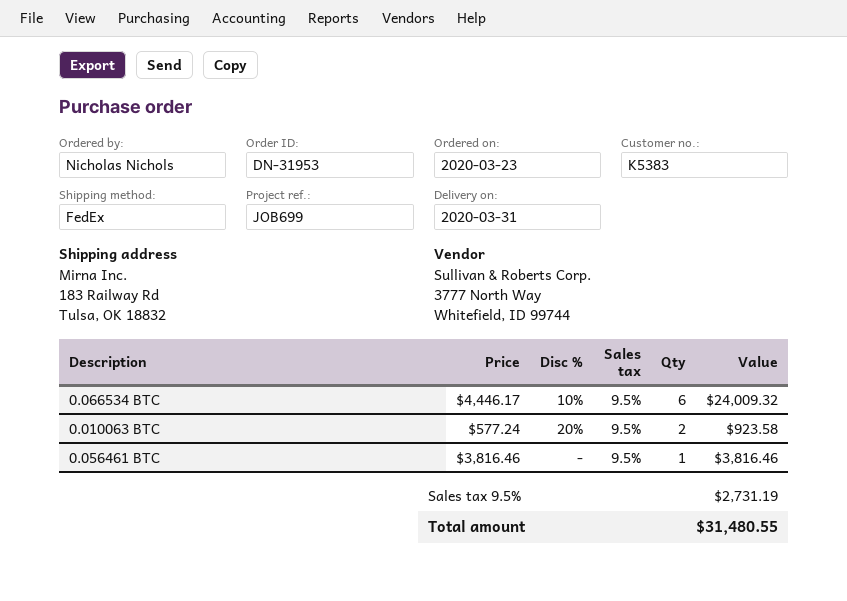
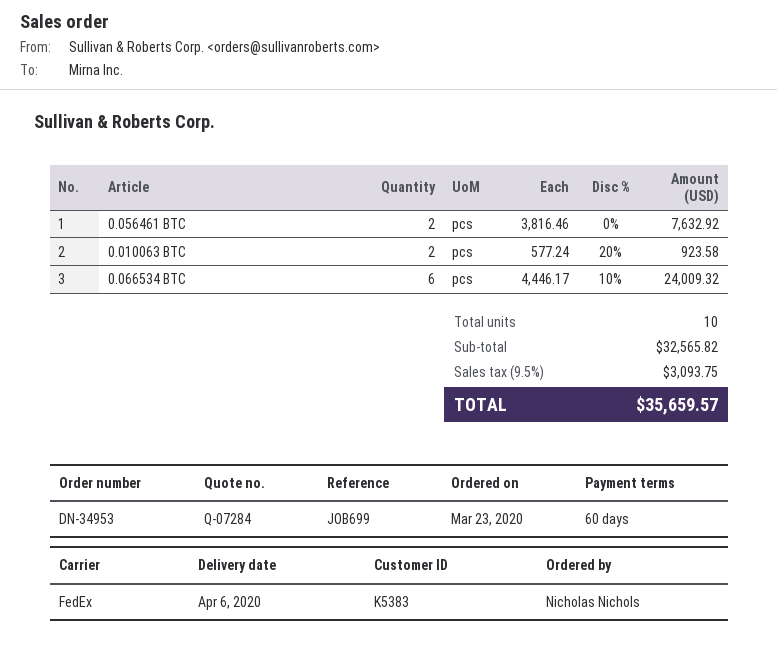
order number: DN-31953 -> DN-34953
delivery date: 2020-03-31 -> 2020-04-06
0.056461 BTC: 1 x 3816.46 = 3816.46 -> 2 x 3816.46 = 7632.92
tax: 9.5% = 2731.19 -> 9.5% = 3093.75
total: 31480.55 -> 35659.57

